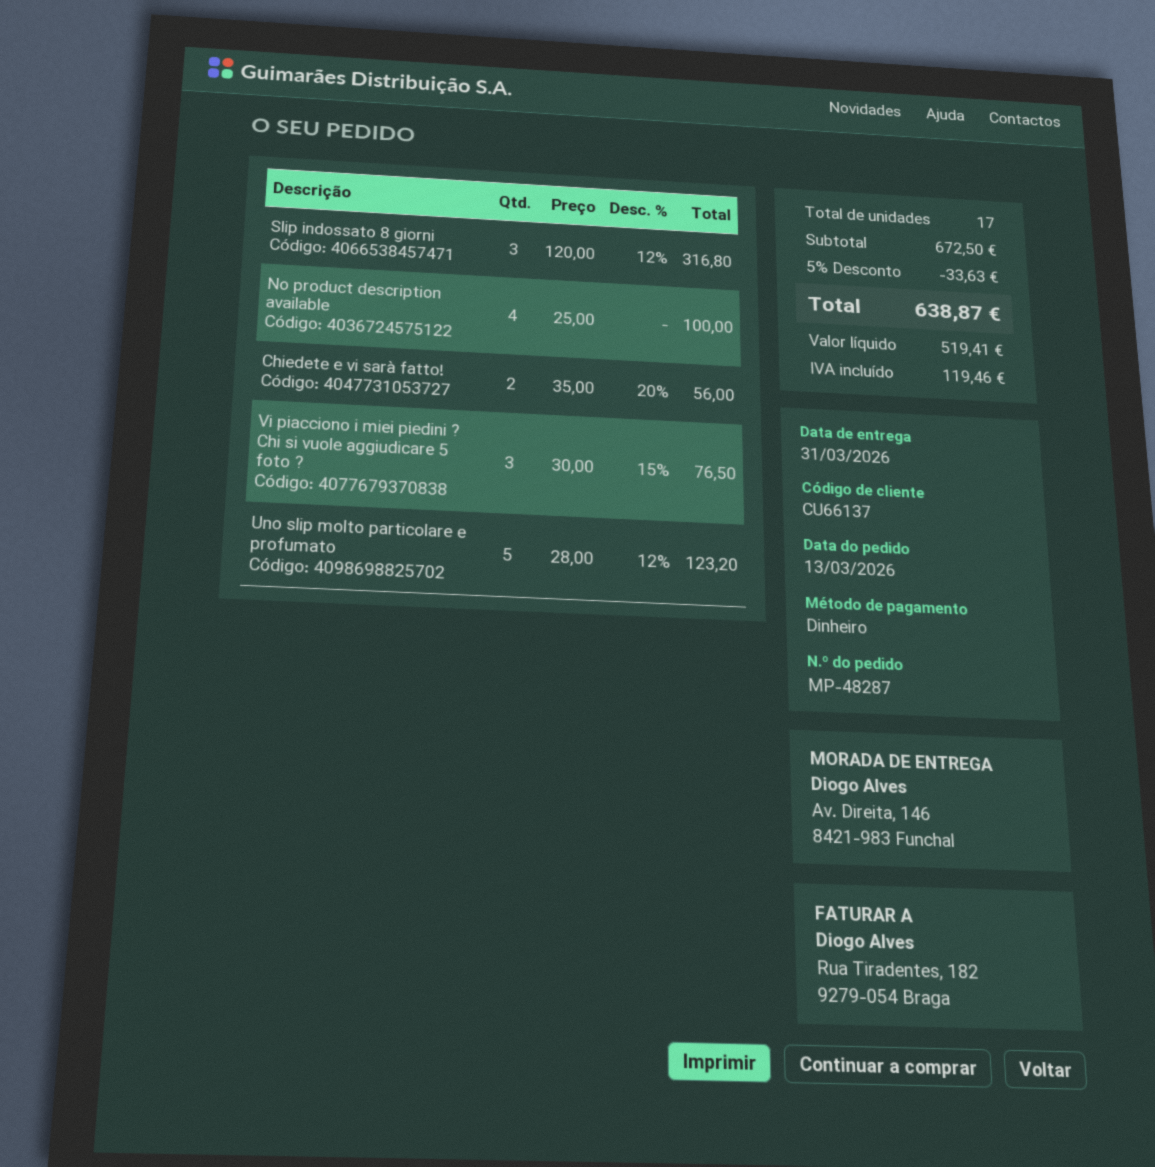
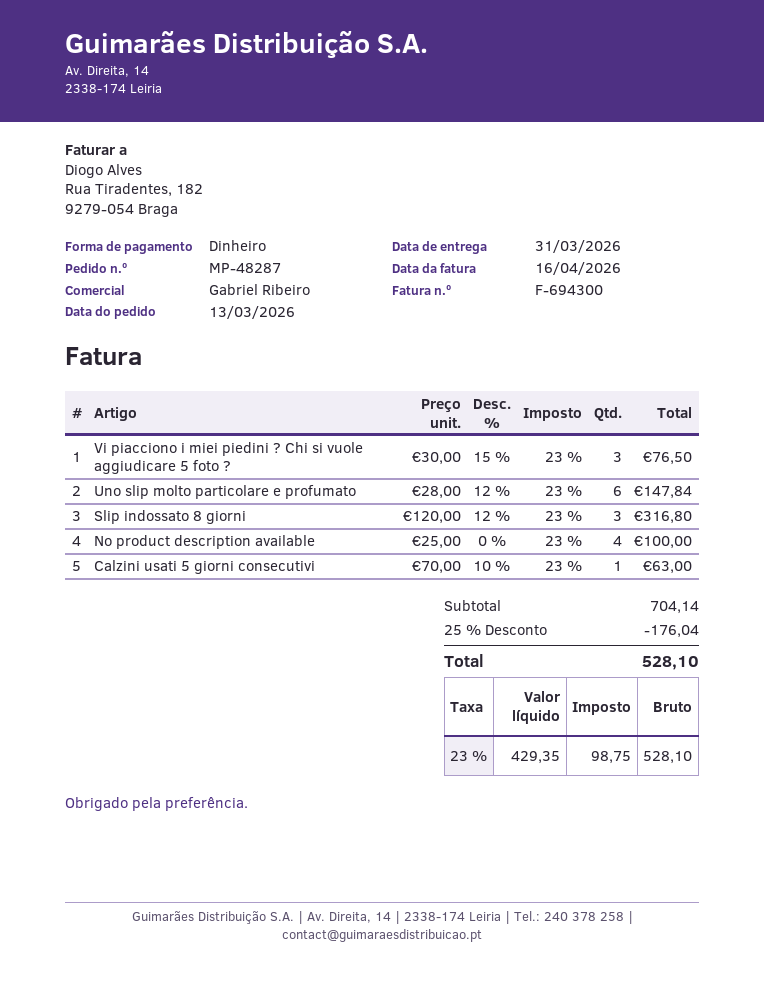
Chiedete e vi sarà fatto!: 2 x 35.00 - 20% = 56.00 -> none
Uno slip molto particolare e profumato: 5 x 28.00 - 12% = 123.20 -> 6 x 28.00 - 12% = 147.84
Calzini usati 5 giorni consecutivi: none -> 1 x 70.00 - 10% = 63.00
subtotal: 672.50 -> 704.14
discount: 5% = 33.63 -> 25% = 176.04
net: 519.41 -> 429.35
tax: 119.46 -> 98.75
total: 638.87 -> 528.10

